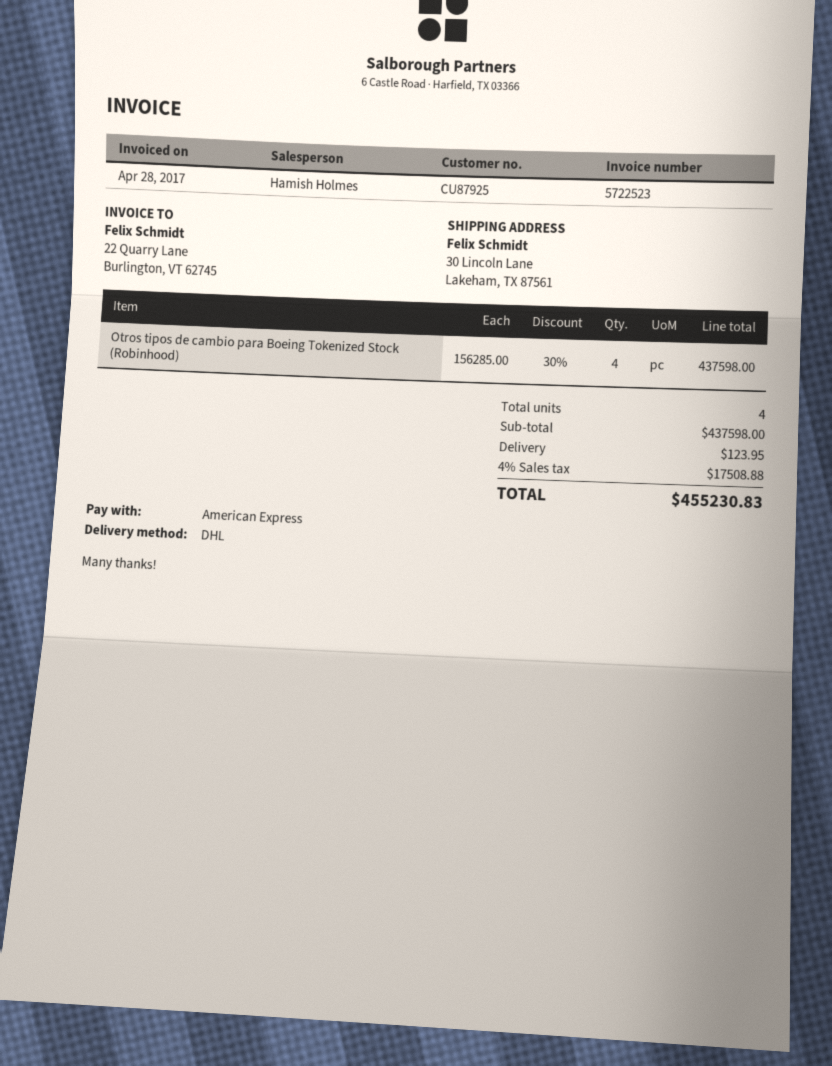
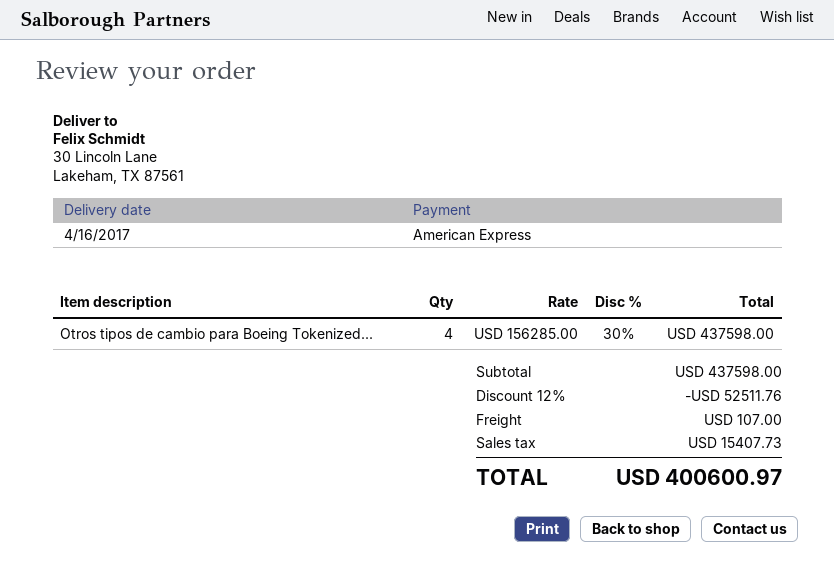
discount: none -> 12% = 52511.76
shipping: 123.95 -> 107.00
tax: 17508.88 -> 15407.73
total: 455230.83 -> 400600.97

